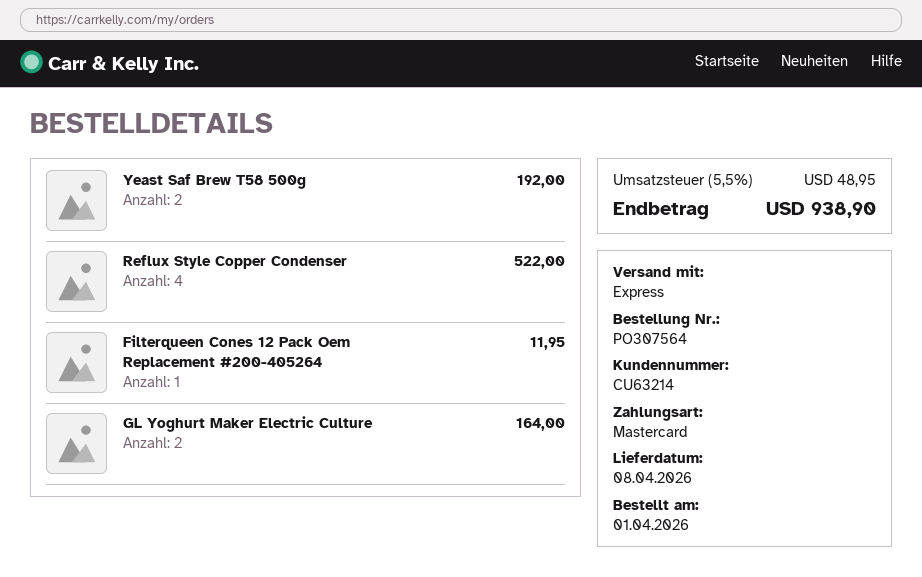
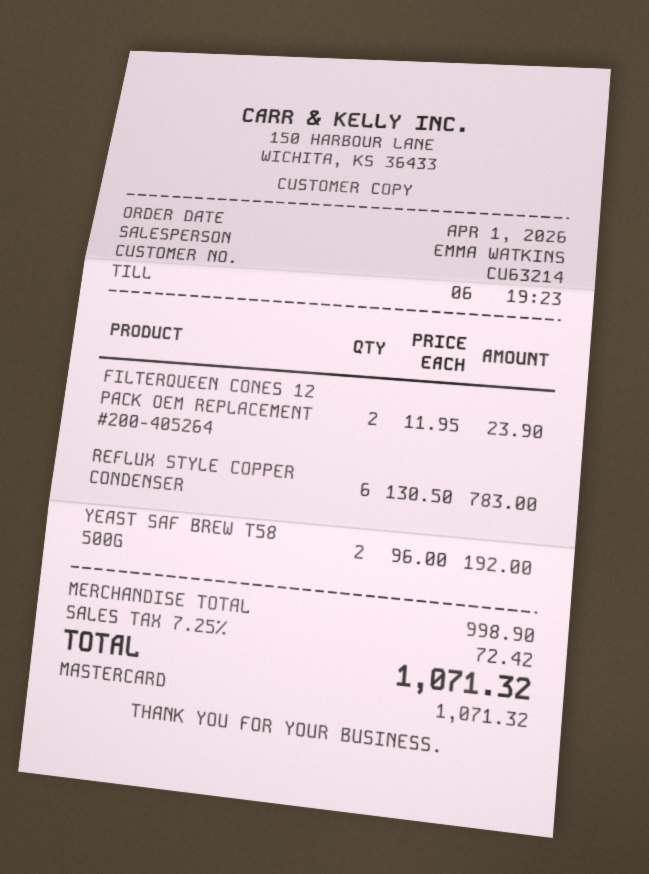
Reflux Style Copper Condenser: 4 for 522.00 -> 6 for 783.00
Filterqueen Cones 12 Pack Oem Replacement #200-405264: 1 for 11.95 -> 2 for 23.90
GL Yoghurt Maker Electric Culture: 2 for 164.00 -> none
tax: 5.5% = 48.95 -> 7.25% = 72.42
total: 938.90 -> 1071.32

